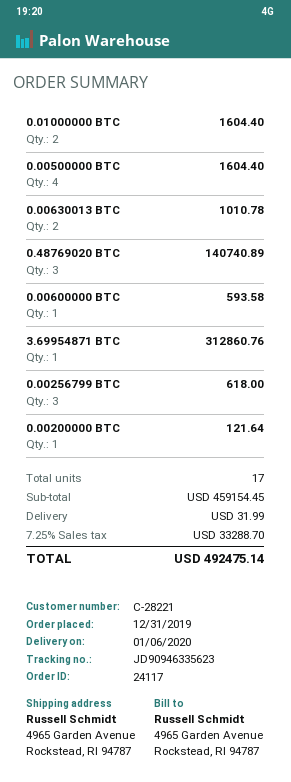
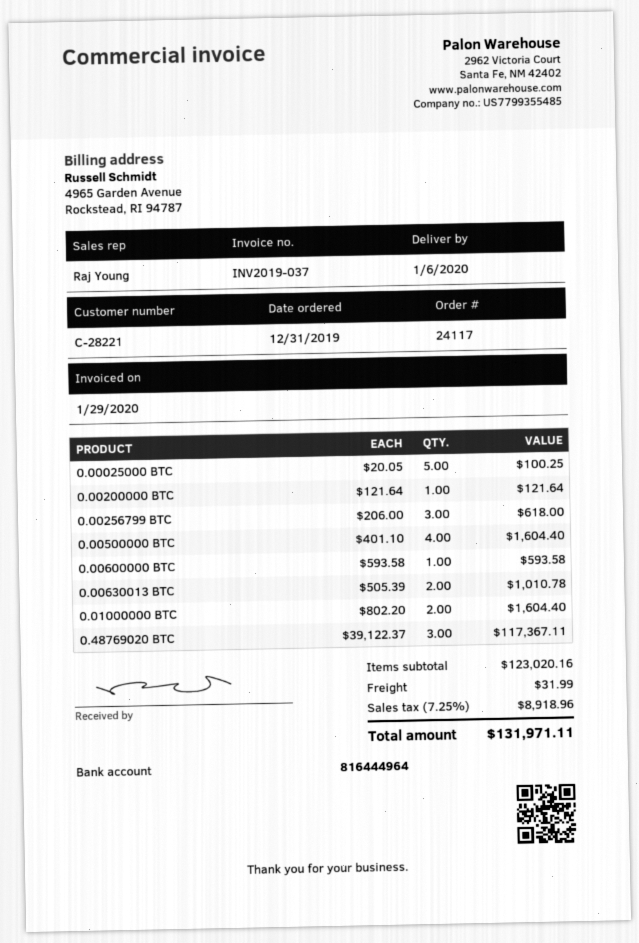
0.48769020 BTC: 3 for 140740.89 -> 3 for 117367.11
3.69954871 BTC: 1 for 312860.76 -> none
0.00025000 BTC: none -> 5 for 100.25
subtotal: 459154.45 -> 123020.16
tax: 7.25% = 33288.70 -> 7.25% = 8918.96
total: 492475.14 -> 131971.11

